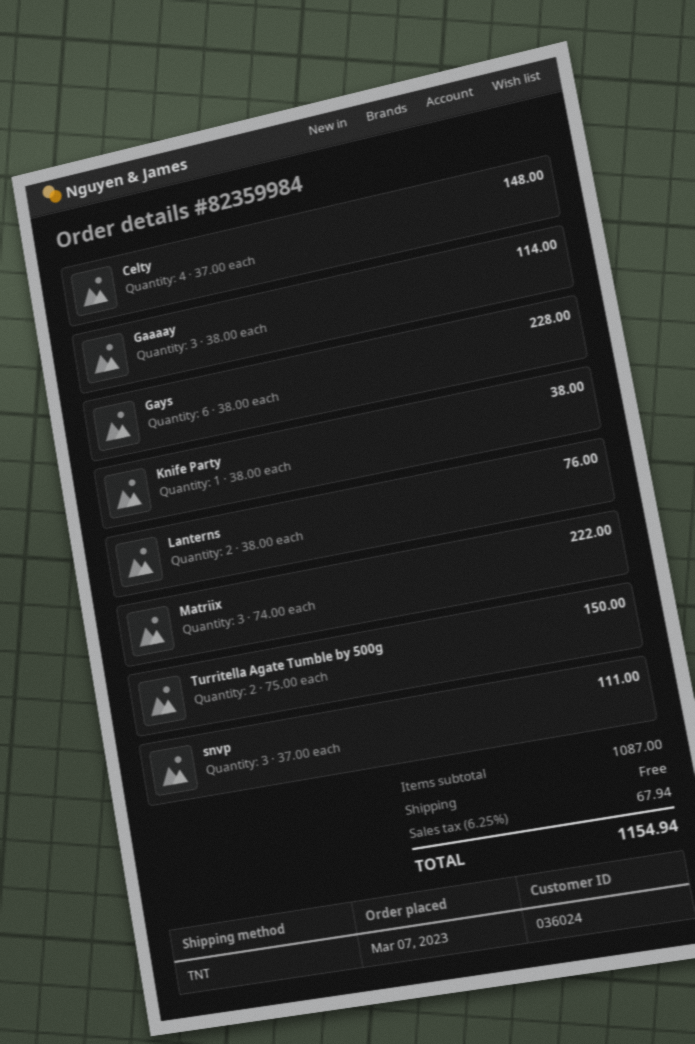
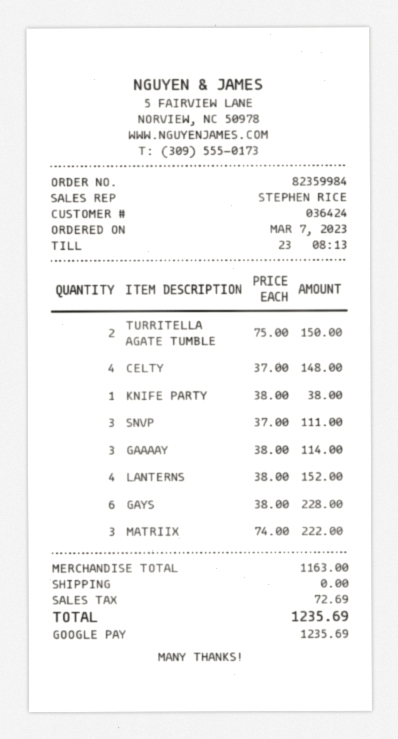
customer number: 036024 -> 036424
Lanterns: 2 x 38.00 = 76.00 -> 4 x 38.00 = 152.00
subtotal: 1087.00 -> 1163.00
tax: 67.94 -> 72.69
total: 1154.94 -> 1235.69

